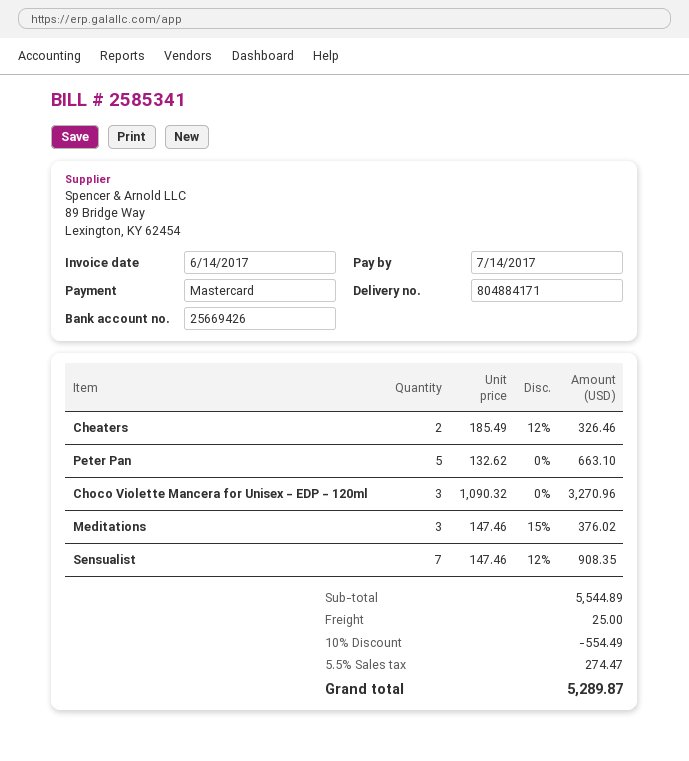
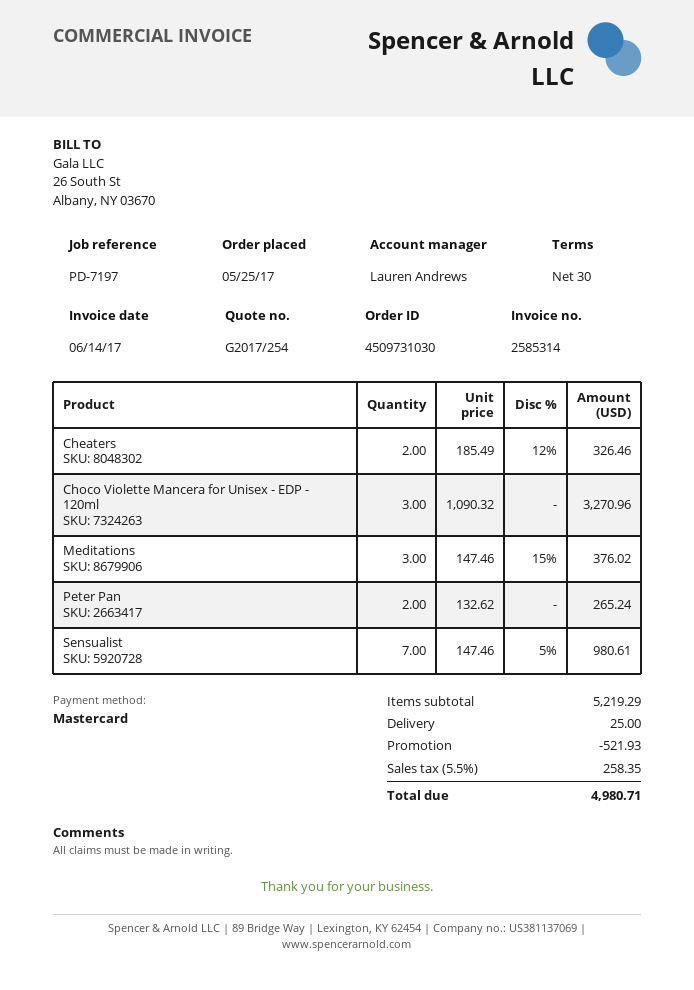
invoice number: 2585341 -> 2585314
Peter Pan: 5 x 132.62 = 663.10 -> 2 x 132.62 = 265.24
Sensualist: 7 x 147.46 - 12% = 908.35 -> 7 x 147.46 - 5% = 980.61
subtotal: 5544.89 -> 5219.29
discount: 554.49 -> 521.93
tax: 5.5% = 274.47 -> 5.5% = 258.35
total: 5289.87 -> 4980.71

